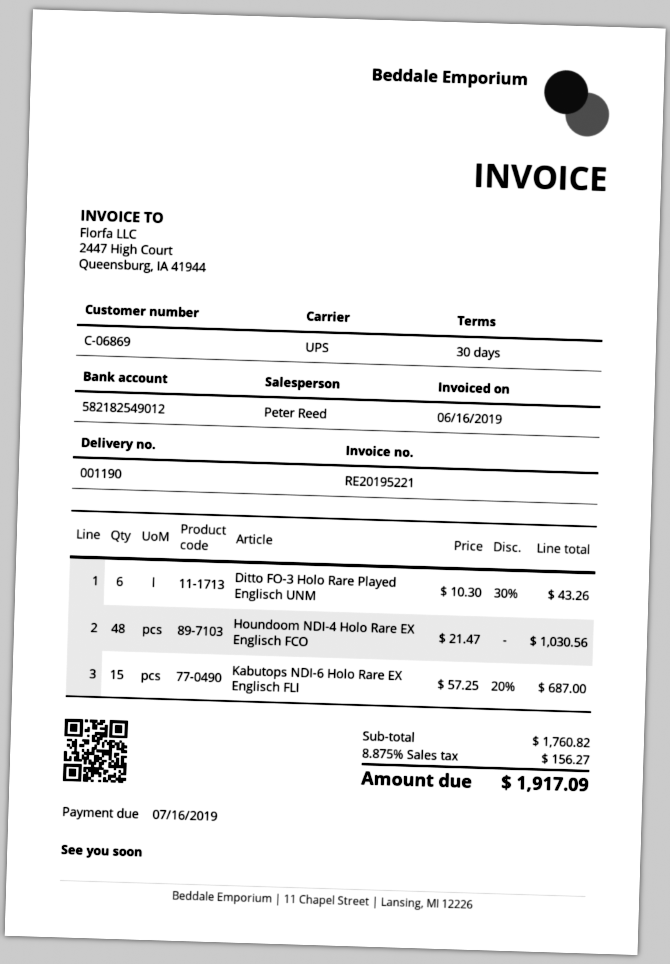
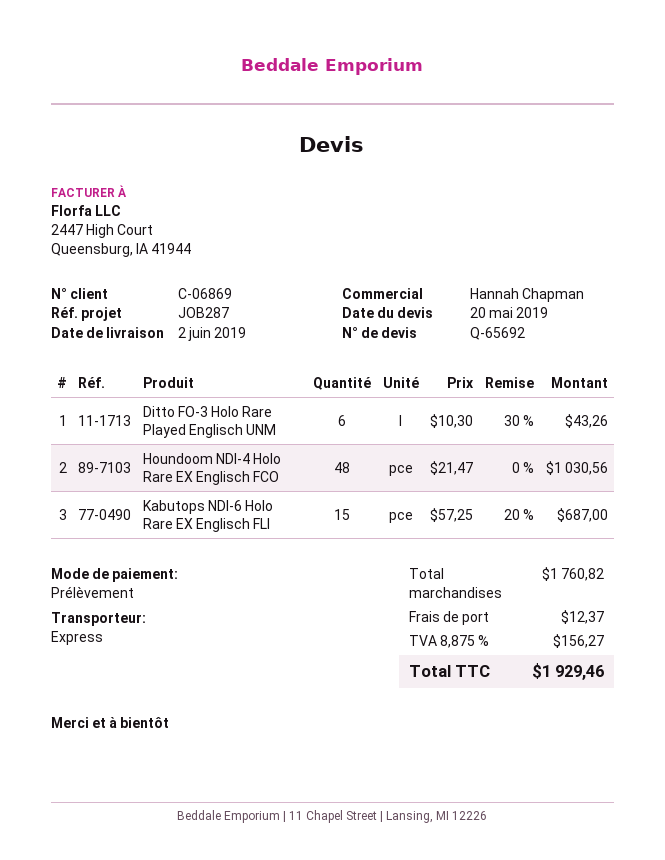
sales rep: Peter Reed -> Hannah Chapman
shipping method: UPS -> express
shipping: none -> 12.37
total: 1917.09 -> 1929.46

